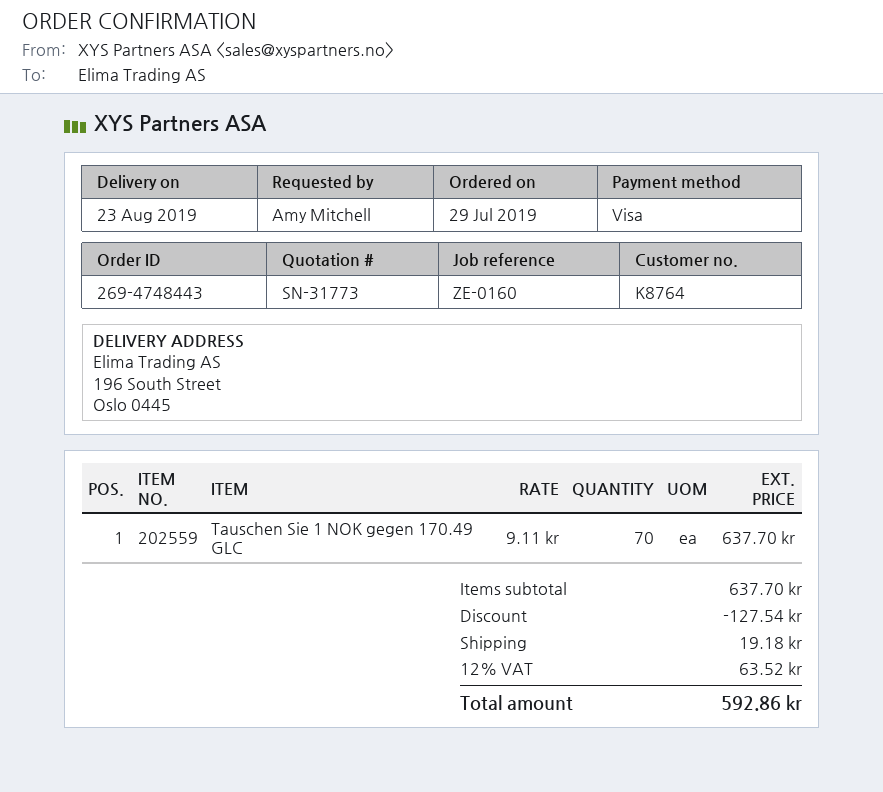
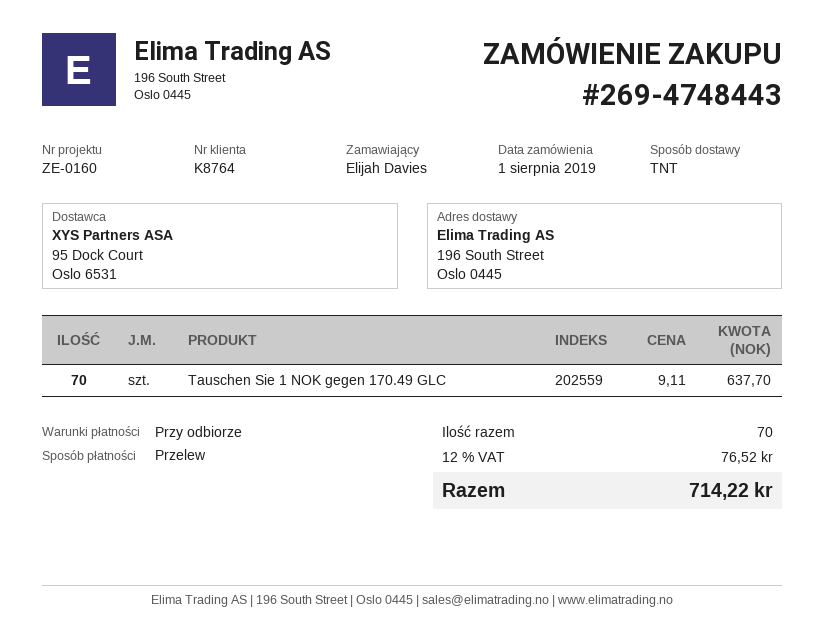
order date: 2019-07-29 -> 2019-08-01
ordered by: Amy Mitchell -> Elijah Davies
payment method: Visa -> bank transfer
discount: 127.54 -> none
shipping: 19.18 -> none
tax: 12% = 63.52 -> 12% = 76.52
total: 592.86 -> 714.22

